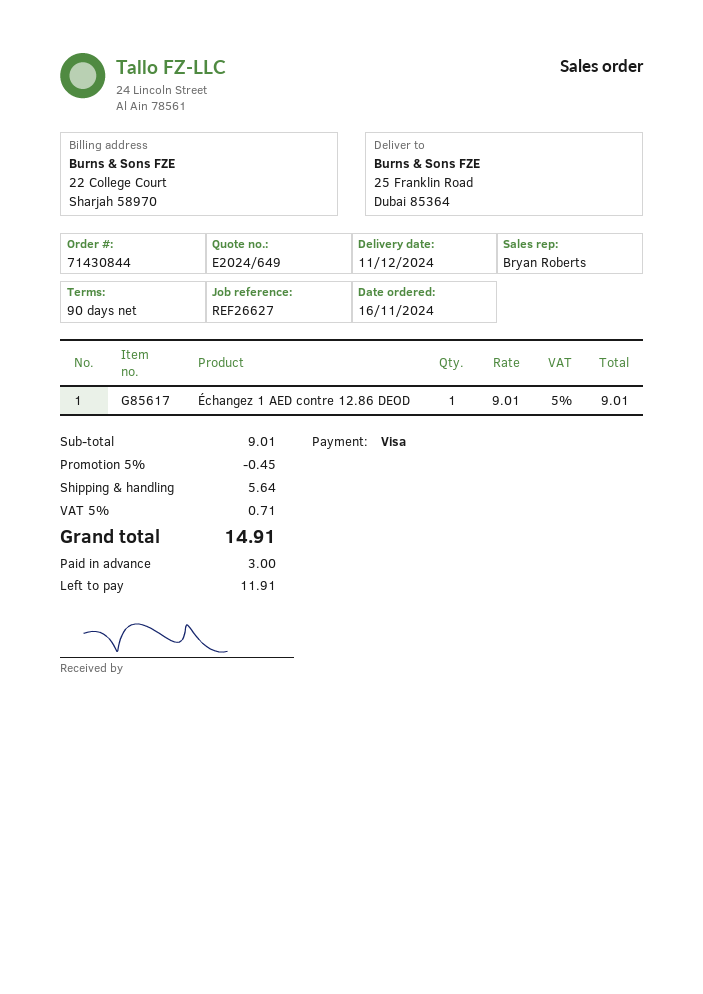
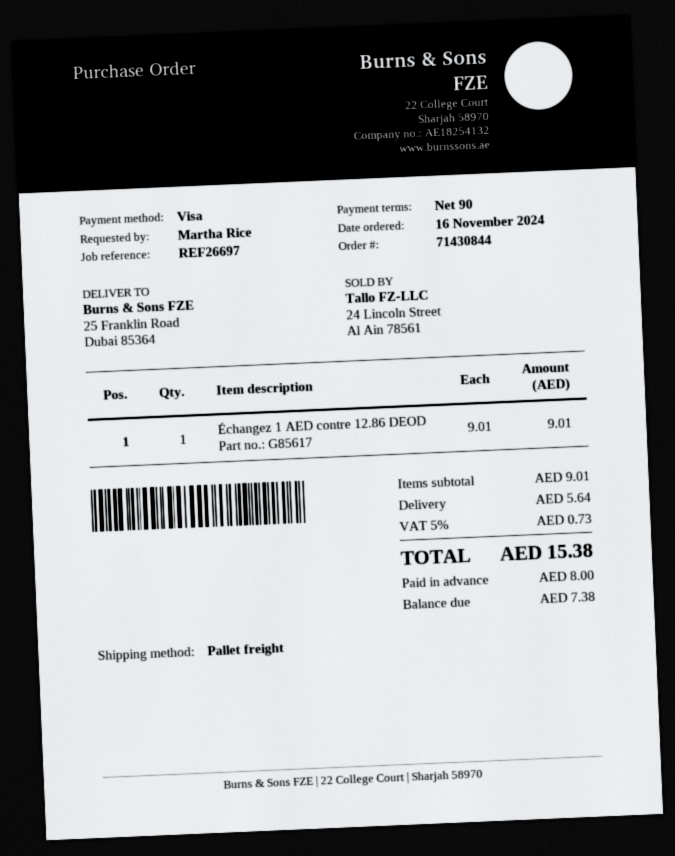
reference: REF26627 -> REF26697
discount: 5% = 0.45 -> none
tax: 5% = 0.71 -> 5% = 0.73
total: 14.91 -> 15.38
deposit: 3.00 -> 8.00
balance: 11.91 -> 7.38

